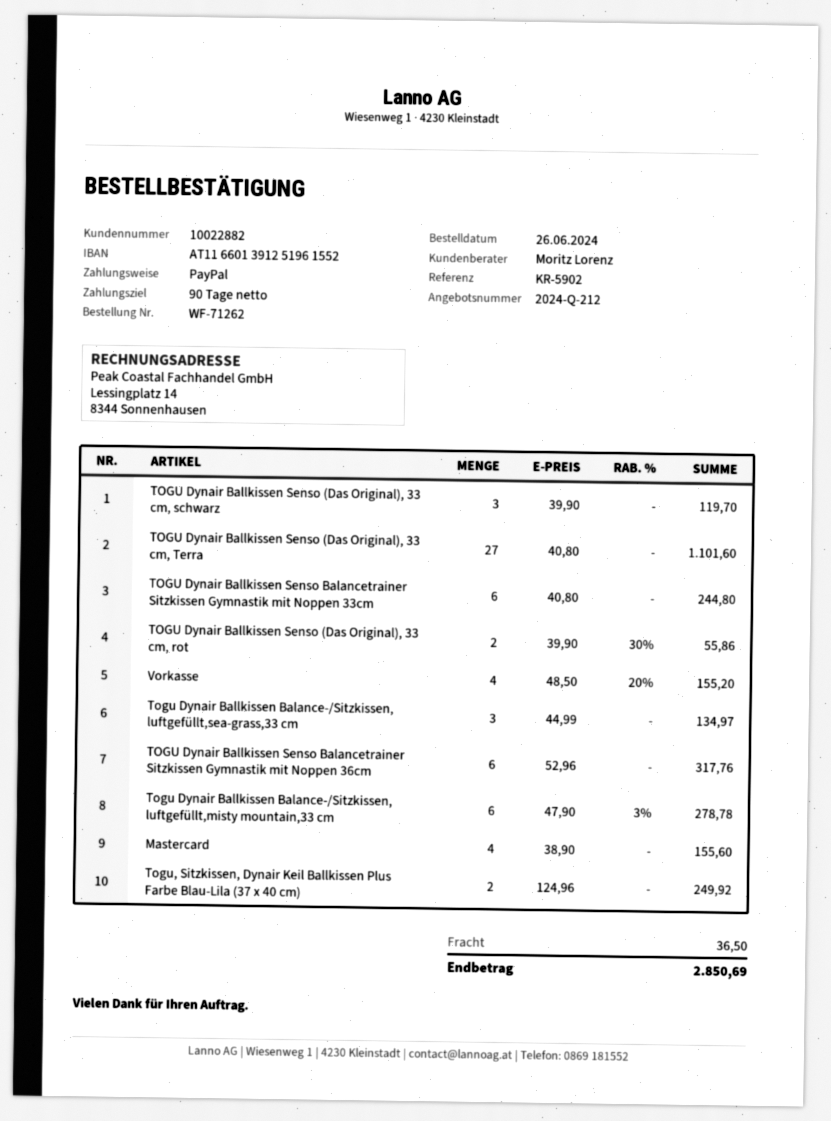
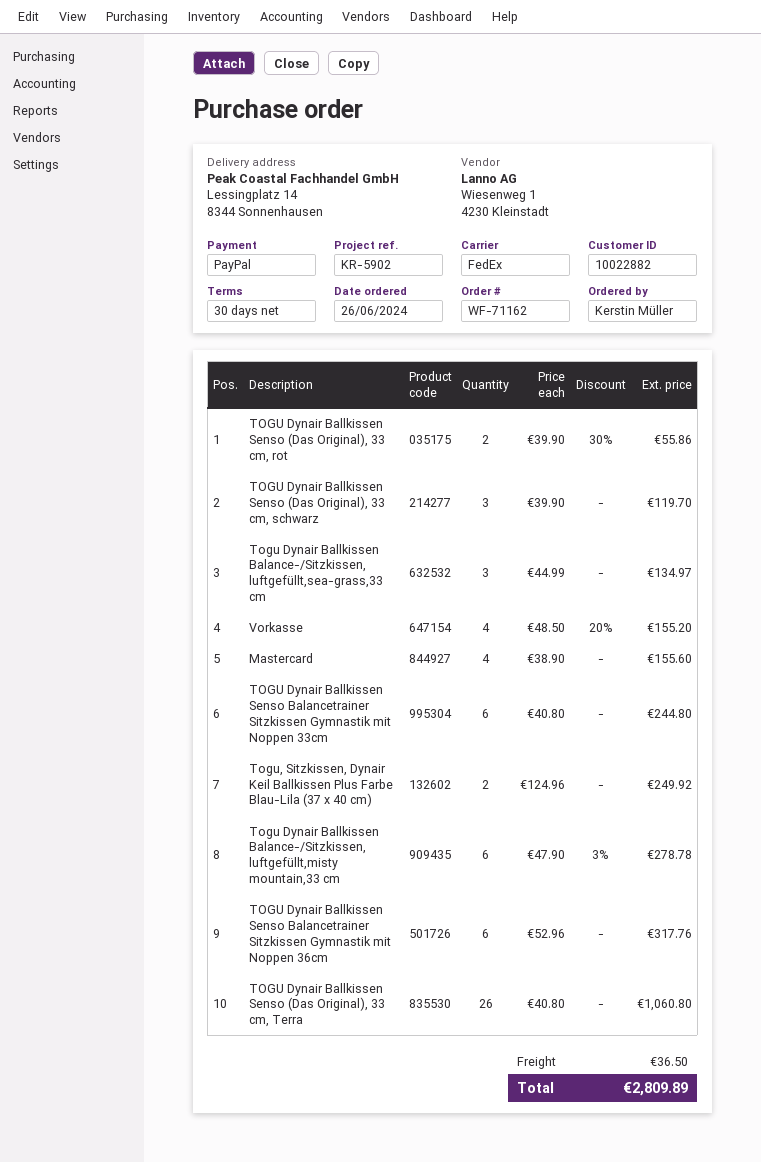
order number: WF-71262 -> WF-71162
payment terms: 90 days -> 30 days
TOGU Dynair Ballkissen Senso (Das Original), 33 cm, Terra: 27 x 40.80 = 1101.60 -> 26 x 40.80 = 1060.80
total: 2850.69 -> 2809.89

